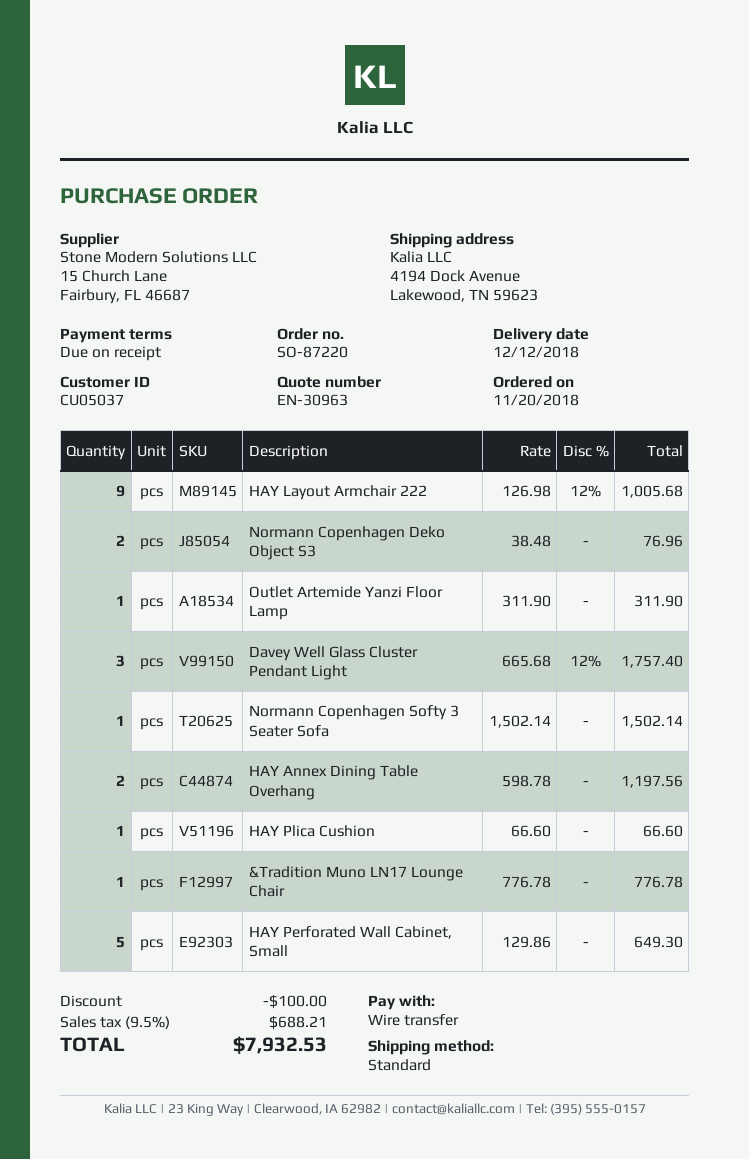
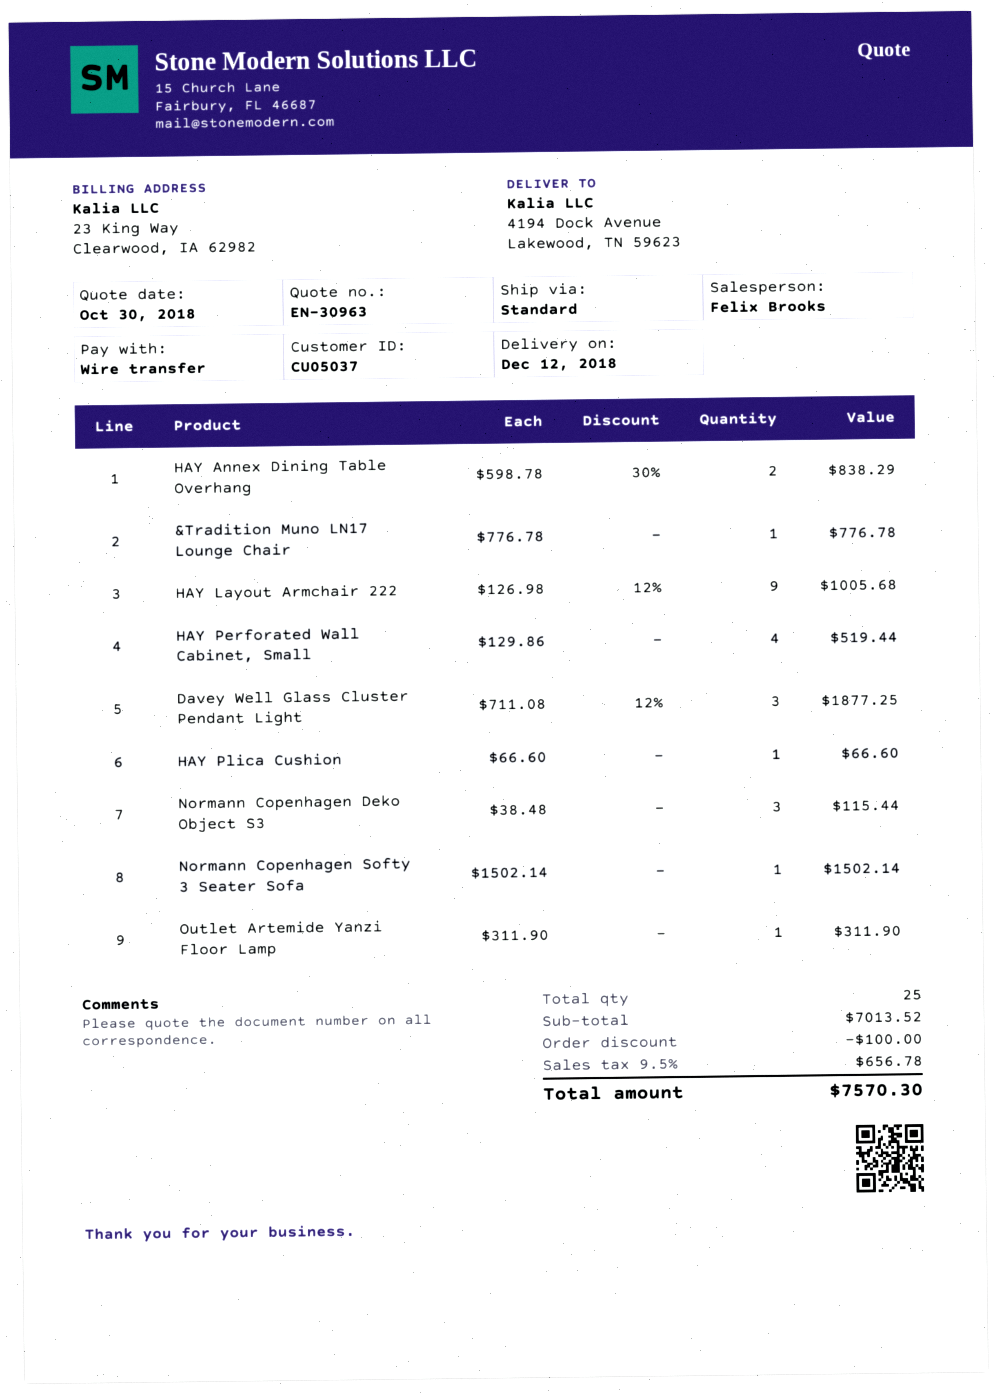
Normann Copenhagen Deko Object S3: 2 x 38.48 = 76.96 -> 3 x 38.48 = 115.44
Davey Well Glass Cluster Pendant Light: 3 x 665.68 - 12% = 1757.40 -> 3 x 711.08 - 12% = 1877.25
HAY Annex Dining Table Overhang: 2 x 598.78 = 1197.56 -> 2 x 598.78 - 30% = 838.29
HAY Perforated Wall Cabinet, Small: 5 x 129.86 = 649.30 -> 4 x 129.86 = 519.44
tax: 9.5% = 688.21 -> 9.5% = 656.78
total: 7932.53 -> 7570.30

